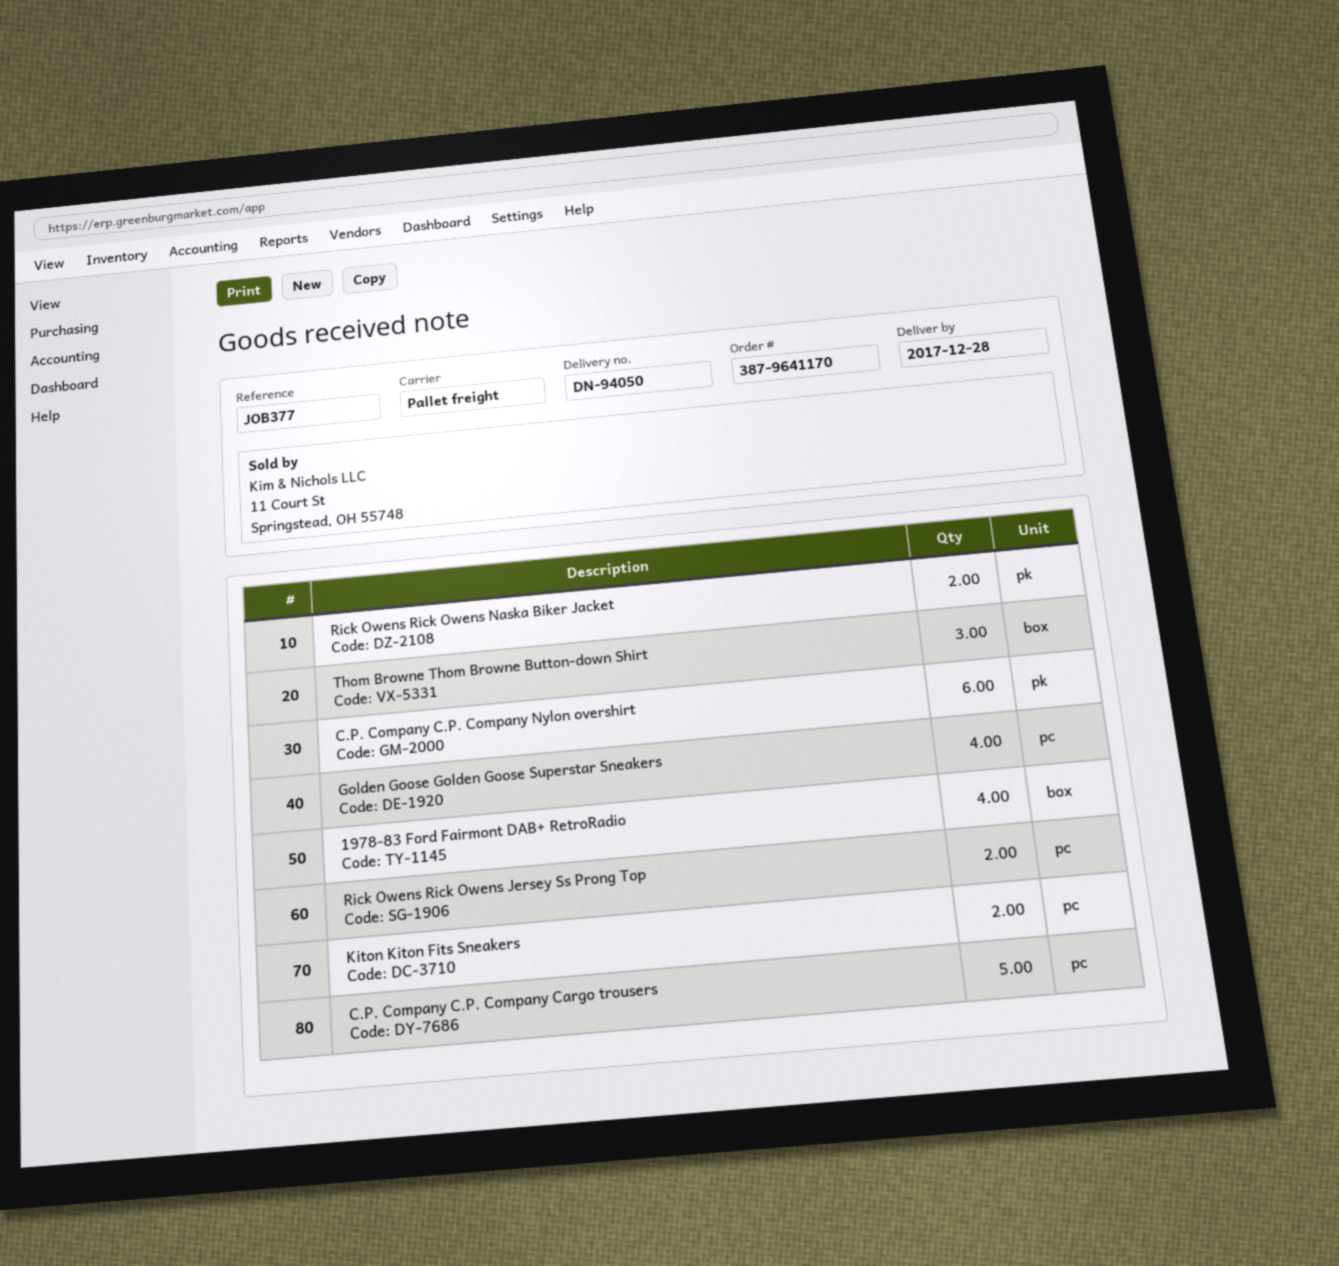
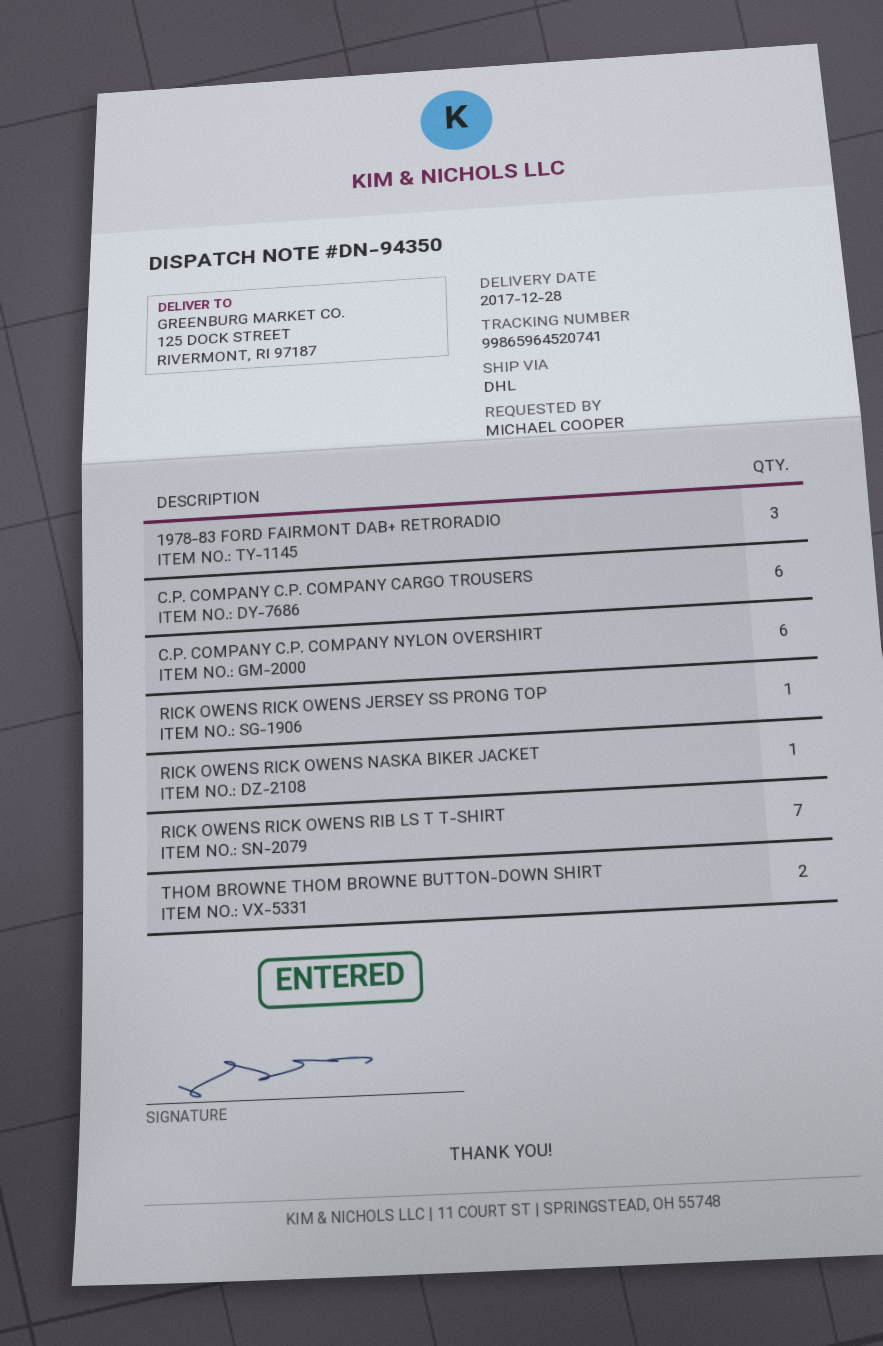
delivery note number: DN-94050 -> DN-94350
shipping method: pallet freight -> DHL
Rick Owens Rick Owens Naska Biker Jacket: 2 -> 1
Thom Browne Thom Browne Button-down Shirt: 3 -> 2
Golden Goose Golden Goose Superstar Sneakers: 4 -> none
1978-83 Ford Fairmont DAB+ RetroRadio: 4 -> 3
Rick Owens Rick Owens Jersey Ss Prong Top: 2 -> 1
Kiton Kiton Fits Sneakers: 2 -> none
C.P. Company C.P. Company Cargo trousers: 5 -> 6
RICK OWENS RICK OWENS RIB LS T T-SHIRT: none -> 7

